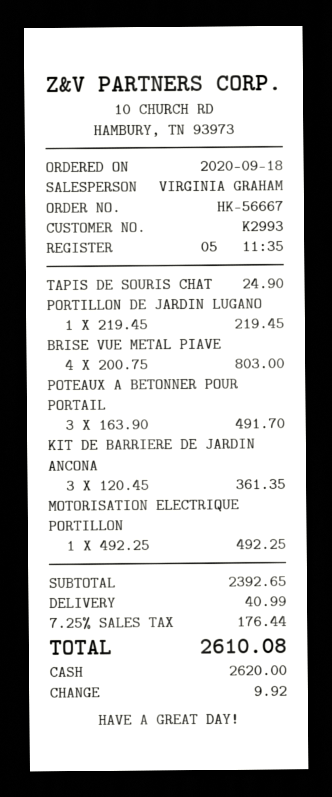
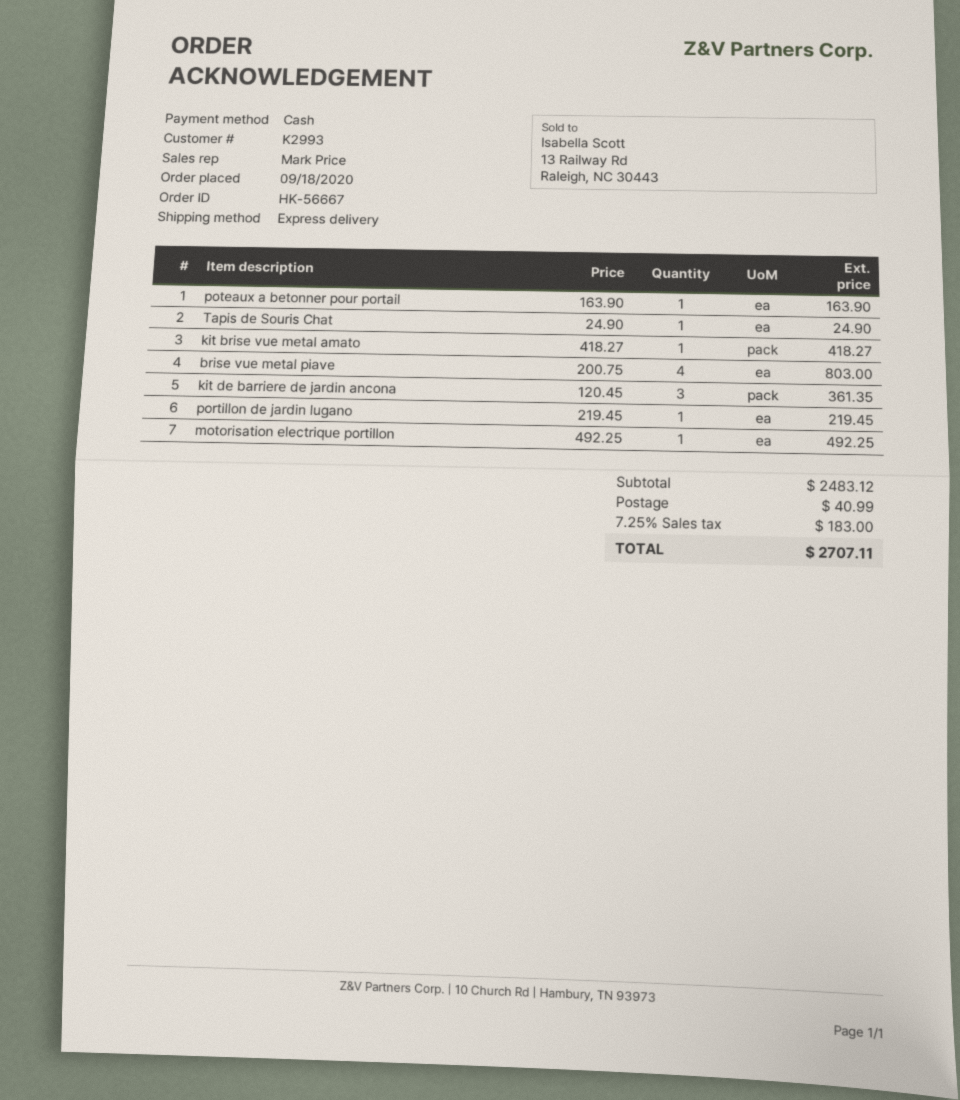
sales rep: VIRGINIA GRAHAM -> Mark Price
POTEAUX A BETONNER POUR PORTAIL: 3 x 163.90 = 491.70 -> 1 x 163.90 = 163.90
kit brise vue metal amato: none -> 1 x 418.27 = 418.27
subtotal: 2392.65 -> 2483.12
tax: 7.25% = 176.44 -> 7.25% = 183.00
total: 2610.08 -> 2707.11

